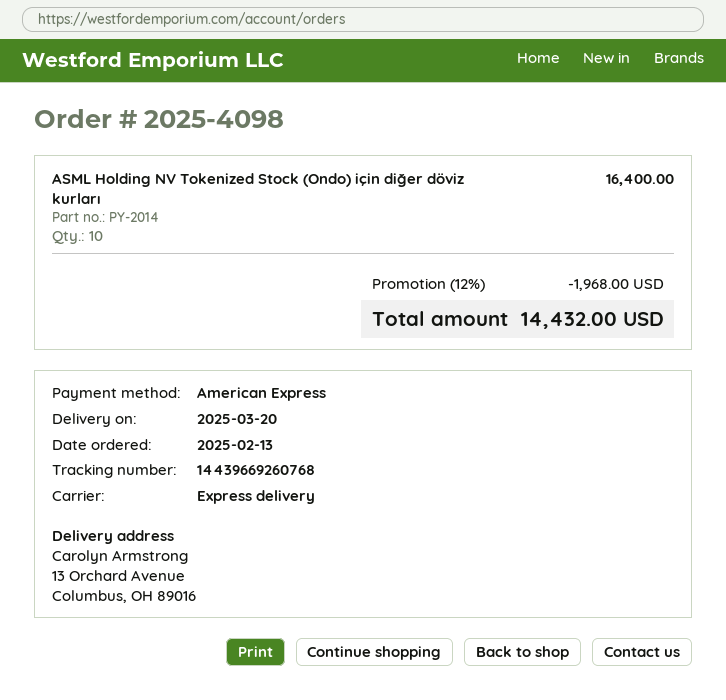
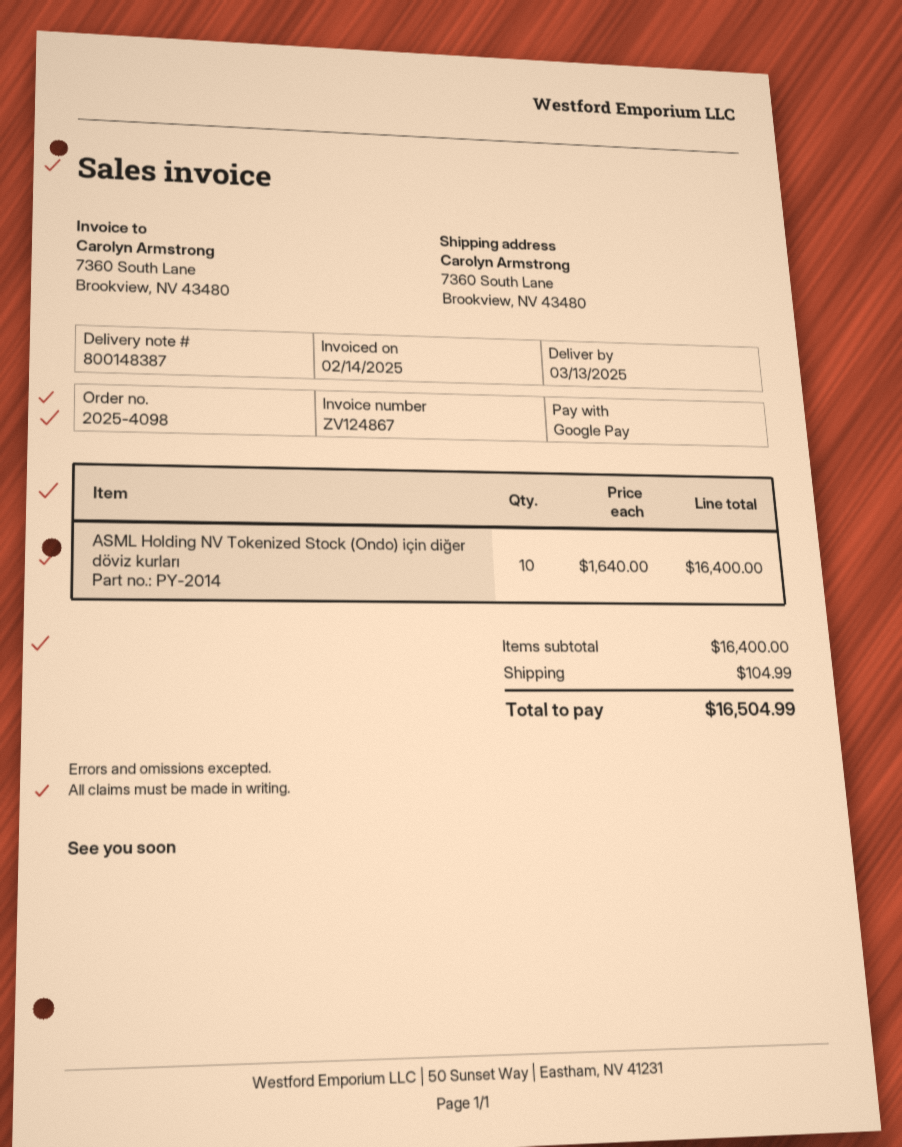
delivery date: 2025-03-20 -> 2025-03-13
payment method: American Express -> Google Pay
ship to: 13 Orchard Avenue, Columbus, OH 89016 -> 7360 South Lane, Brookview, NV 43480
discount: 12% = 1968.00 -> none
shipping: none -> 104.99
total: 14432.00 -> 16504.99

